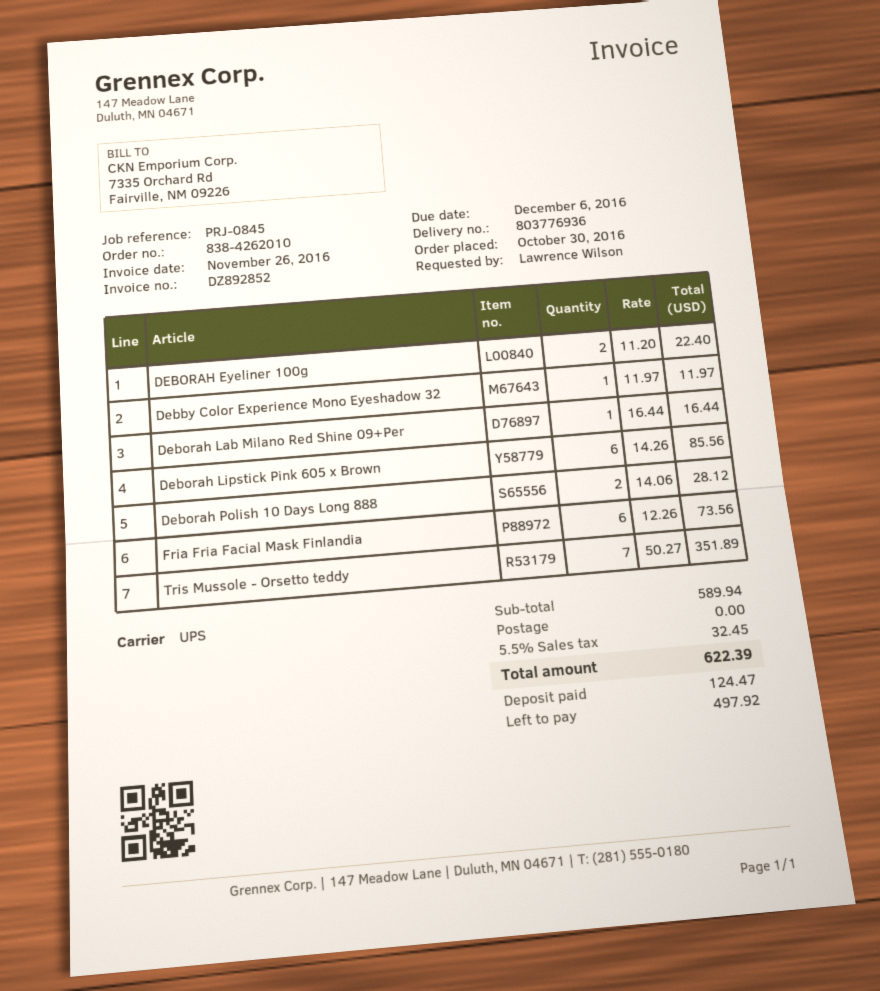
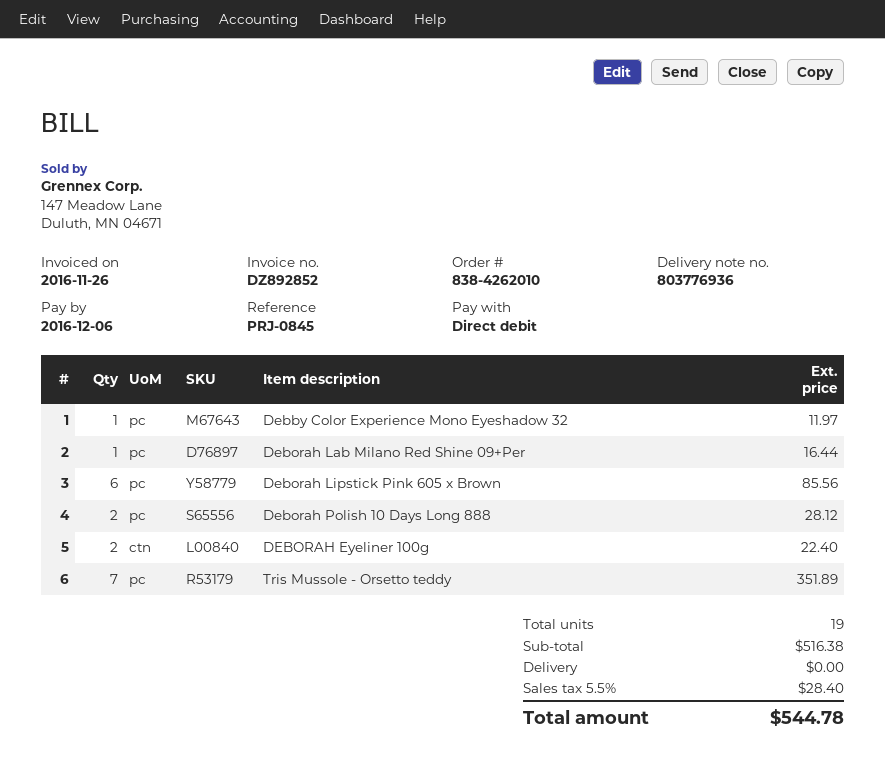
Fria Fria Facial Mask Finlandia: 6 for 73.56 -> none
subtotal: 589.94 -> 516.38
tax: 5.5% = 32.45 -> 5.5% = 28.40
total: 622.39 -> 544.78

